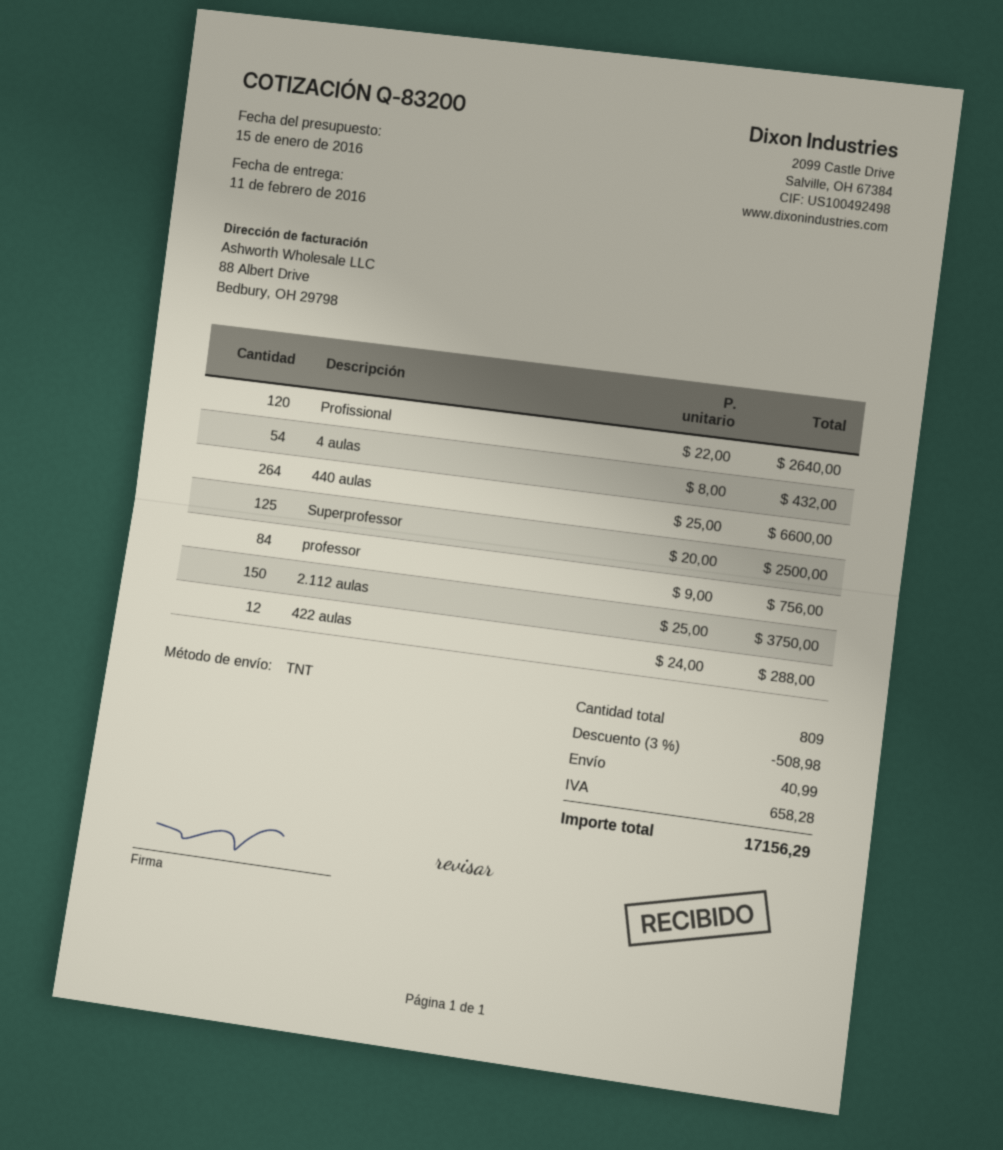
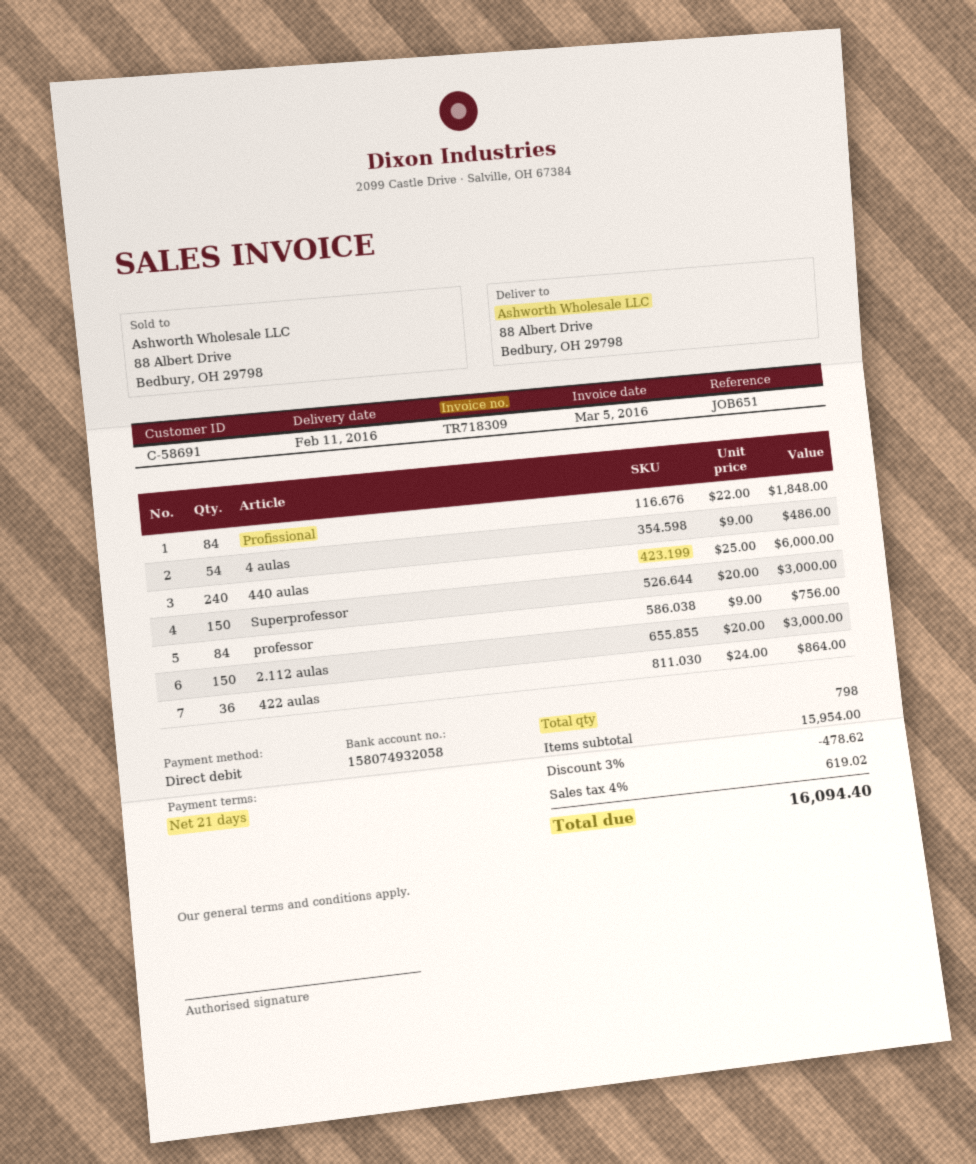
Profissional: 120 x 22.00 = 2640.00 -> 84 x 22.00 = 1848.00
4 aulas: 54 x 8.00 = 432.00 -> 54 x 9.00 = 486.00
440 aulas: 264 x 25.00 = 6600.00 -> 240 x 25.00 = 6000.00
Superprofessor: 125 x 20.00 = 2500.00 -> 150 x 20.00 = 3000.00
2.112 aulas: 150 x 25.00 = 3750.00 -> 150 x 20.00 = 3000.00
422 aulas: 12 x 24.00 = 288.00 -> 36 x 24.00 = 864.00
total quantity: 809 -> 798
discount: 3% = 508.98 -> 3% = 478.62
shipping: 40.99 -> none
tax: 658.28 -> 619.02
total: 17156.29 -> 16094.40

